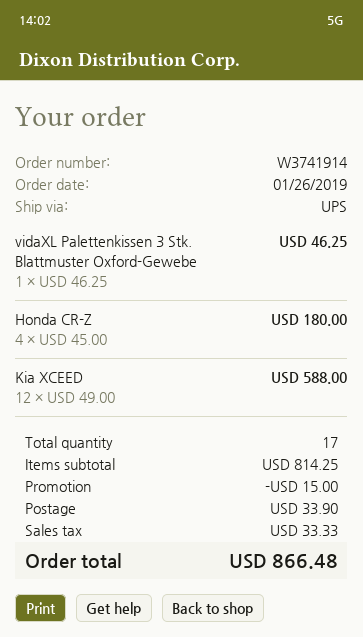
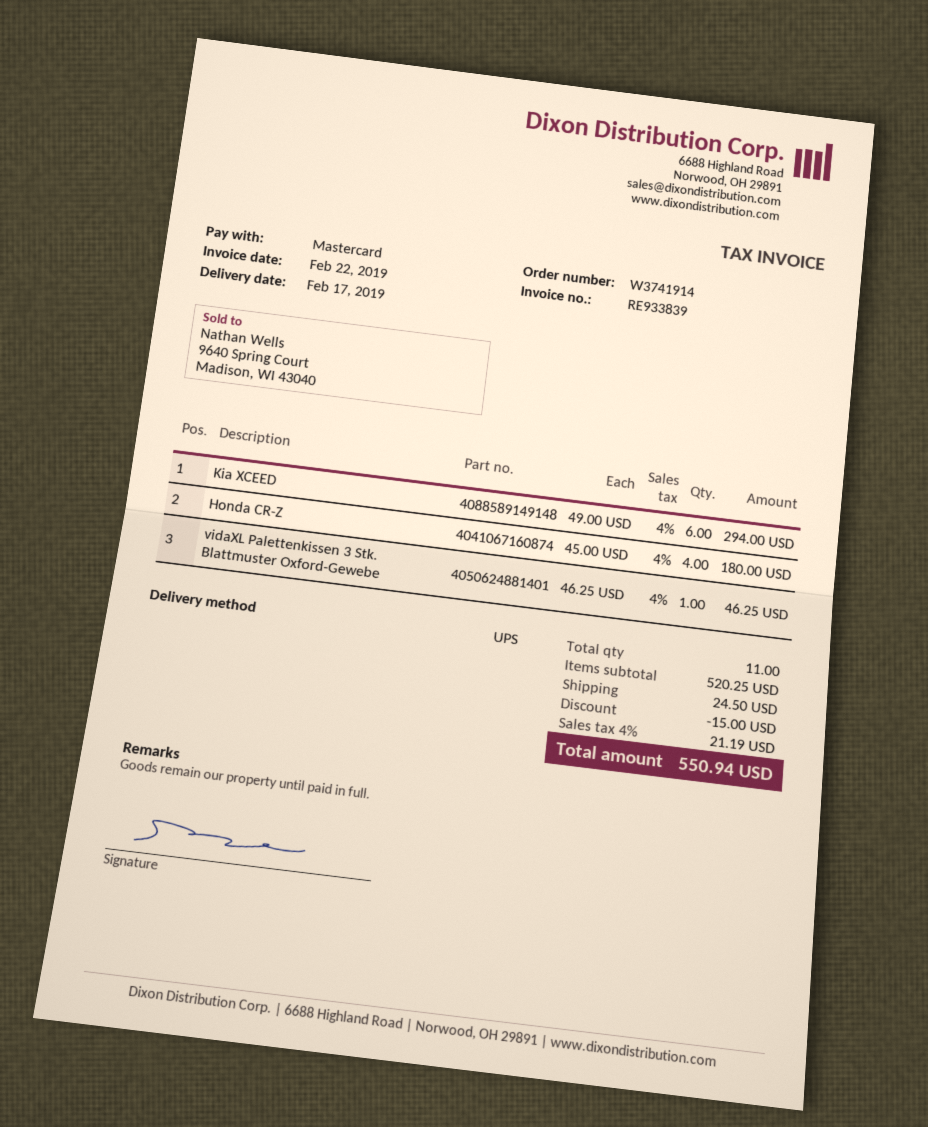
Kia XCEED: 12 x 49.00 = 588.00 -> 6 x 49.00 = 294.00
total quantity: 17 -> 11
subtotal: 814.25 -> 520.25
shipping: 33.90 -> 24.50
tax: 33.33 -> 21.19
total: 866.48 -> 550.94

